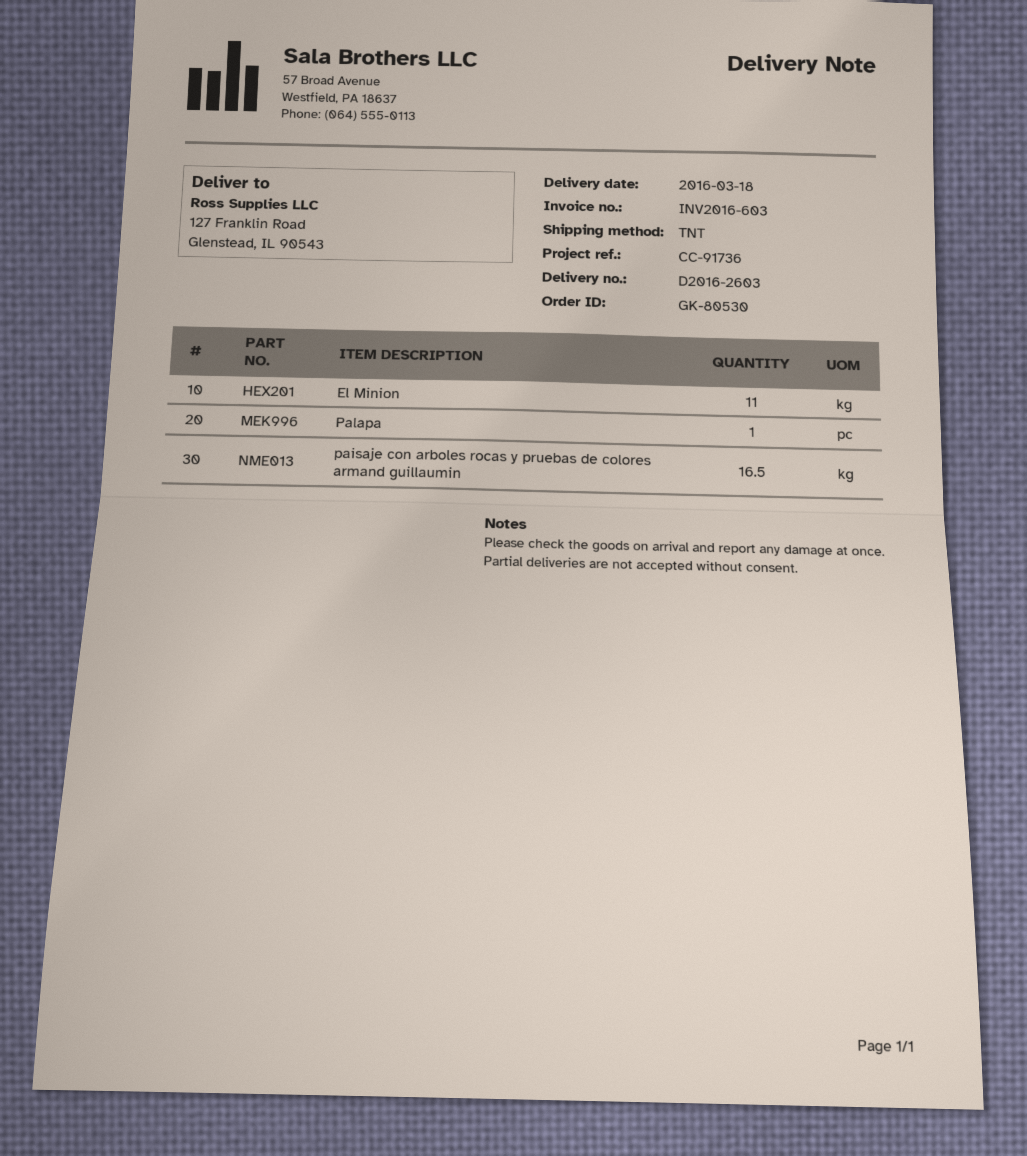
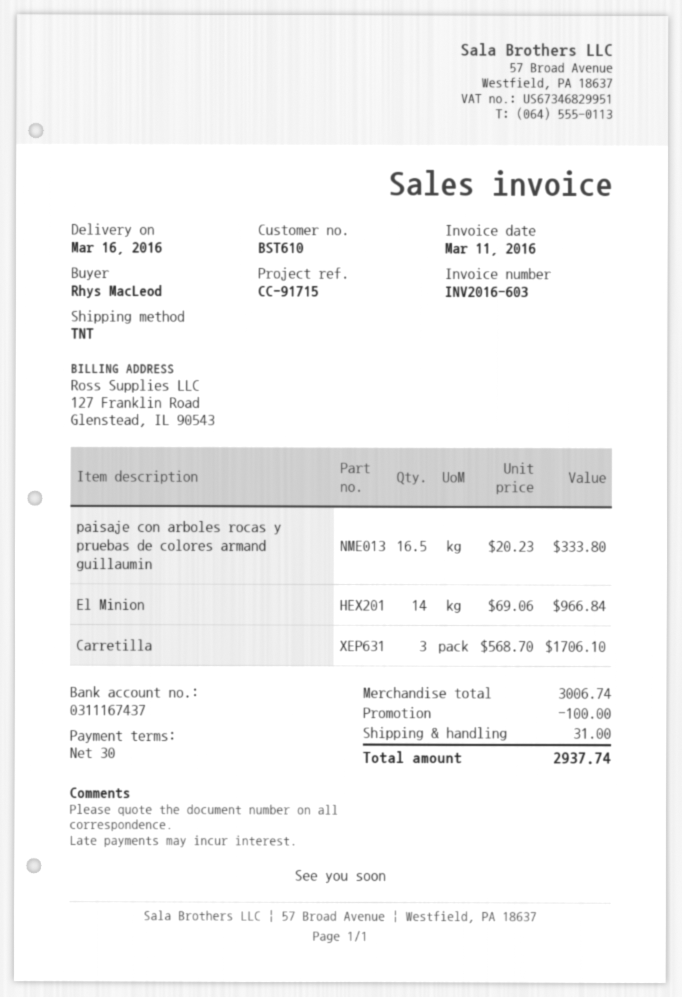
delivery date: 2016-03-18 -> 2016-03-16
reference: CC-91736 -> CC-91715
El Minion: 11 -> 14
Palapa: 1 -> none
Carretilla: none -> 3

